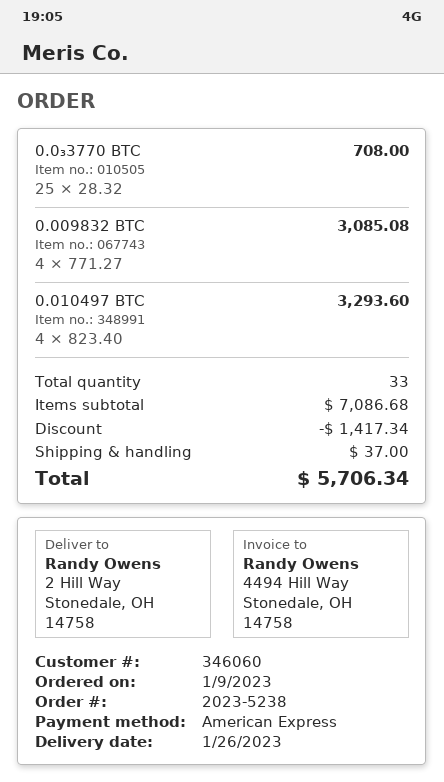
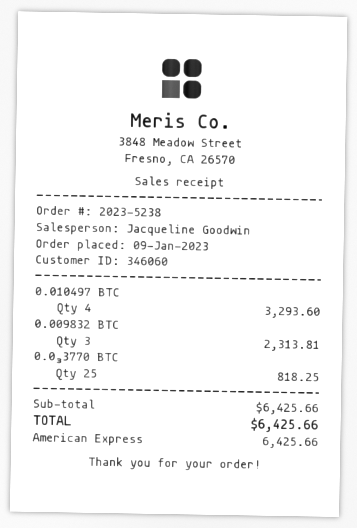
0.0₃3770 BTC: 25 for 708.00 -> 25 for 818.25
0.009832 BTC: 4 for 3085.08 -> 3 for 2313.81
subtotal: 7086.68 -> 6425.66
discount: 1417.34 -> none
shipping: 37.00 -> none
total: 5706.34 -> 6425.66

